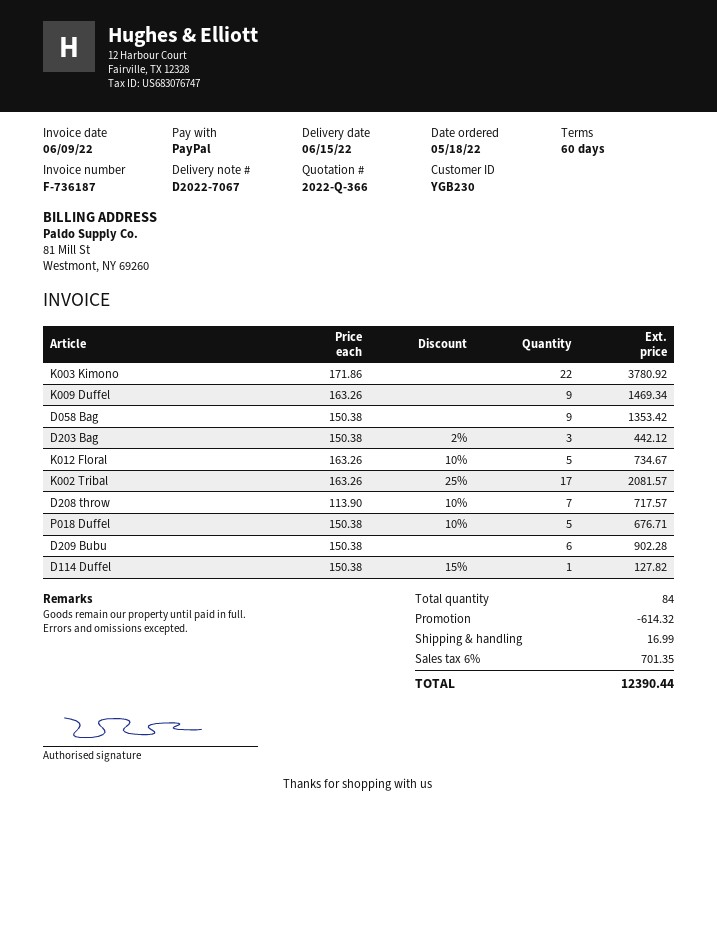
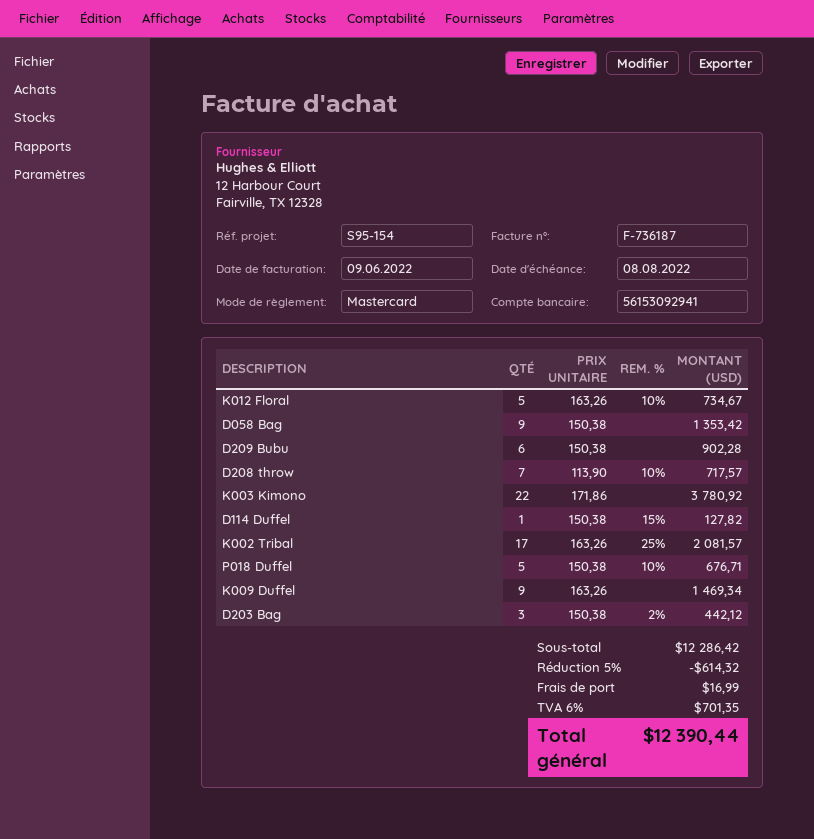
payment method: PayPal -> Mastercard

